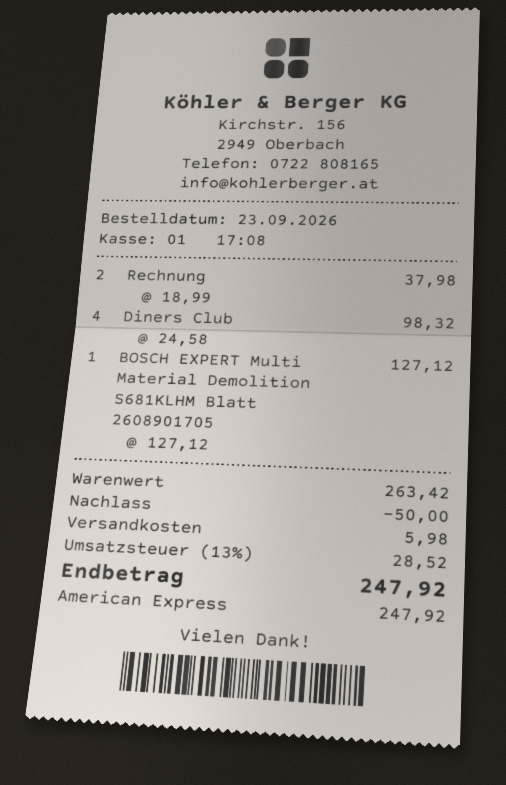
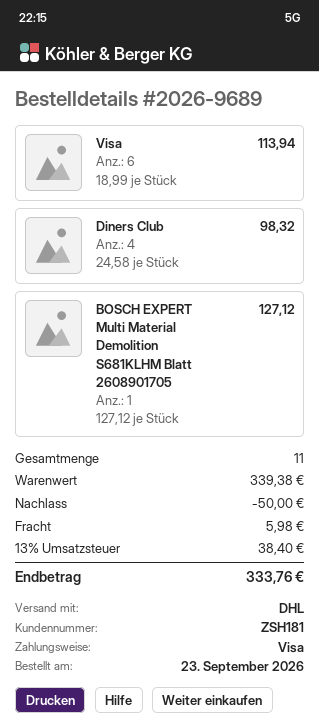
payment method: American Express -> Visa
Rechnung: 2 x 18.99 = 37.98 -> none
Visa: none -> 6 x 18.99 = 113.94
subtotal: 263.42 -> 339.38
tax: 13% = 28.52 -> 13% = 38.40
total: 247.92 -> 333.76

